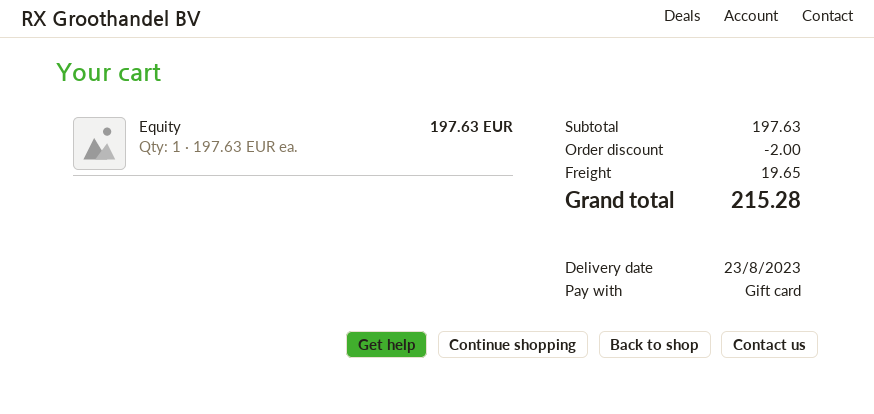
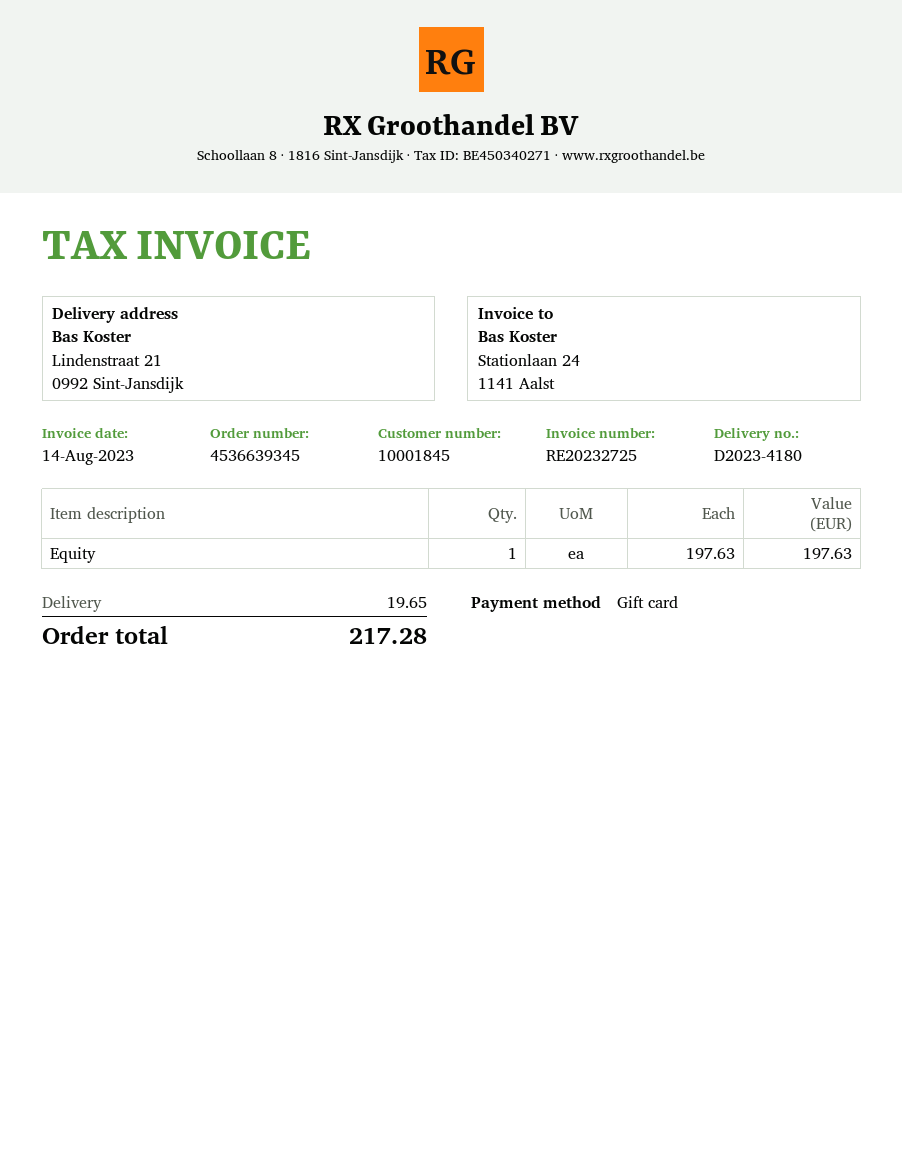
discount: 2.00 -> none
total: 215.28 -> 217.28

